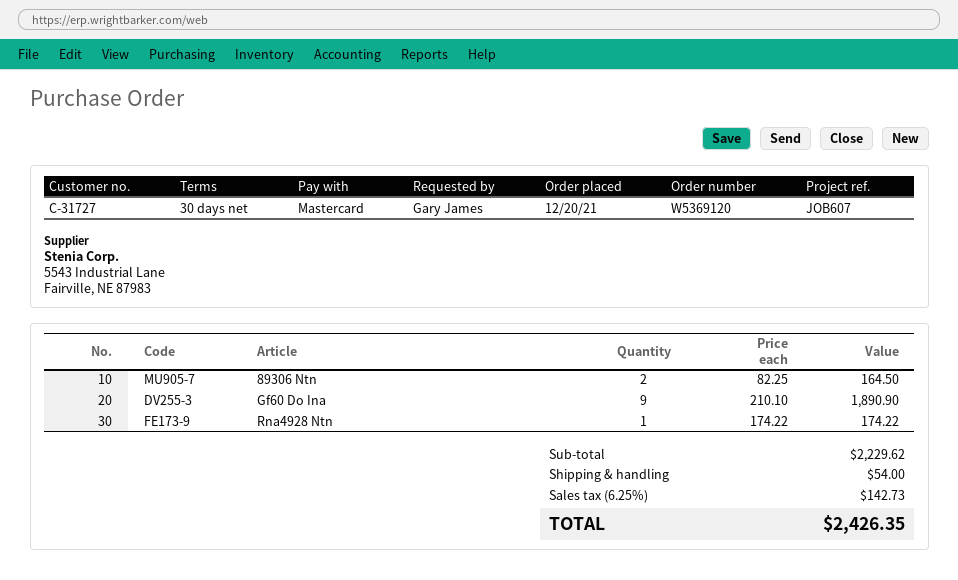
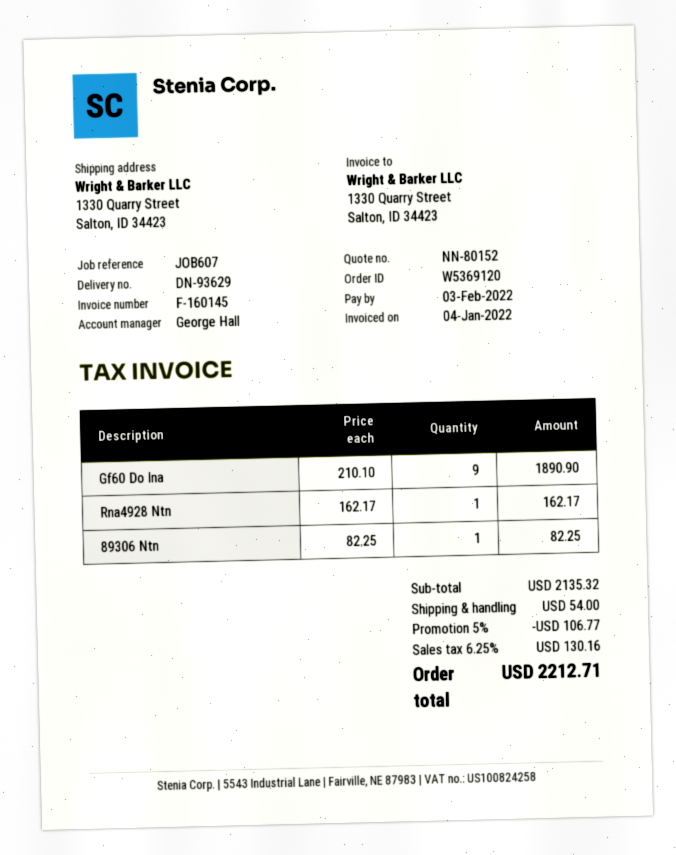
89306 Ntn: 2 x 82.25 = 164.50 -> 1 x 82.25 = 82.25
Rna4928 Ntn: 1 x 174.22 = 174.22 -> 1 x 162.17 = 162.17
subtotal: 2229.62 -> 2135.32
discount: none -> 5% = 106.77
tax: 6.25% = 142.73 -> 6.25% = 130.16
total: 2426.35 -> 2212.71

